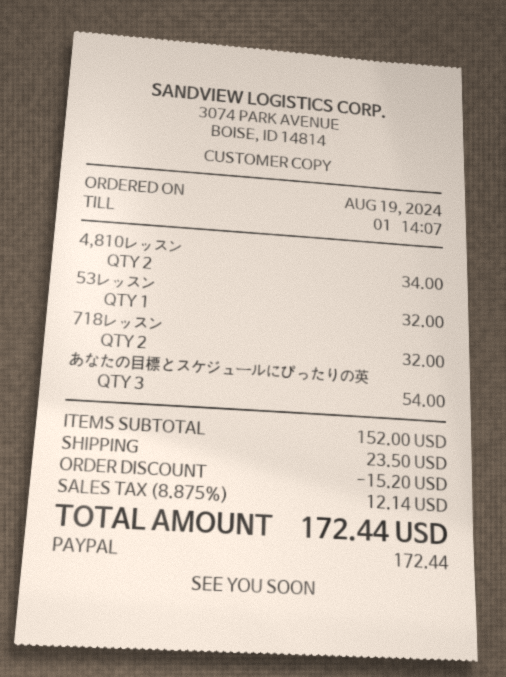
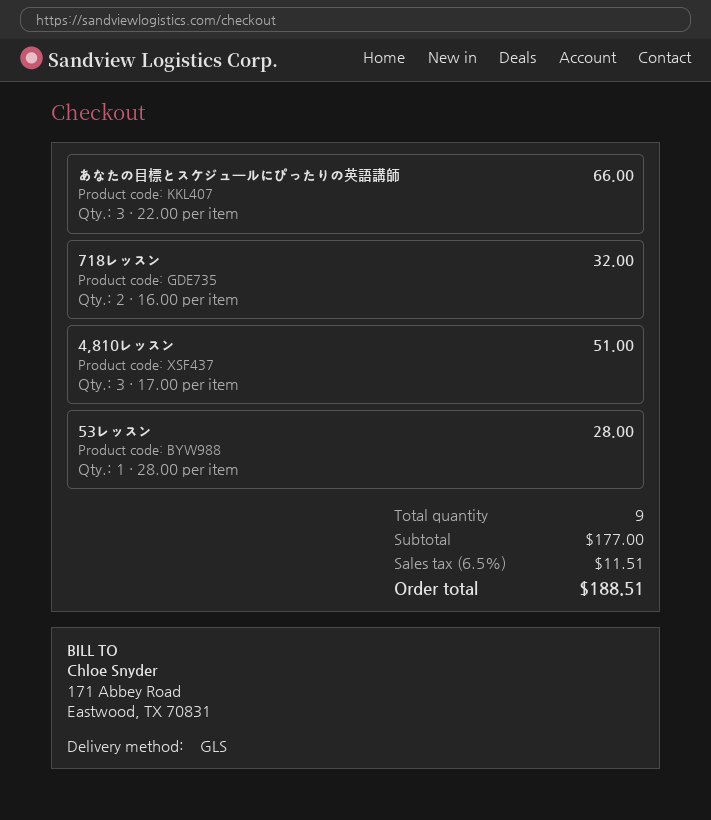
4,810レッスン: 2 for 34.00 -> 3 for 51.00
53レッスン: 1 for 32.00 -> 1 for 28.00
あなたの目標とスケジュールにぴったりの英: 3 for 54.00 -> 3 for 66.00
subtotal: 152.00 -> 177.00
discount: 15.20 -> none
shipping: 23.50 -> none
tax: 8.875% = 12.14 -> 6.5% = 11.51
total: 172.44 -> 188.51

